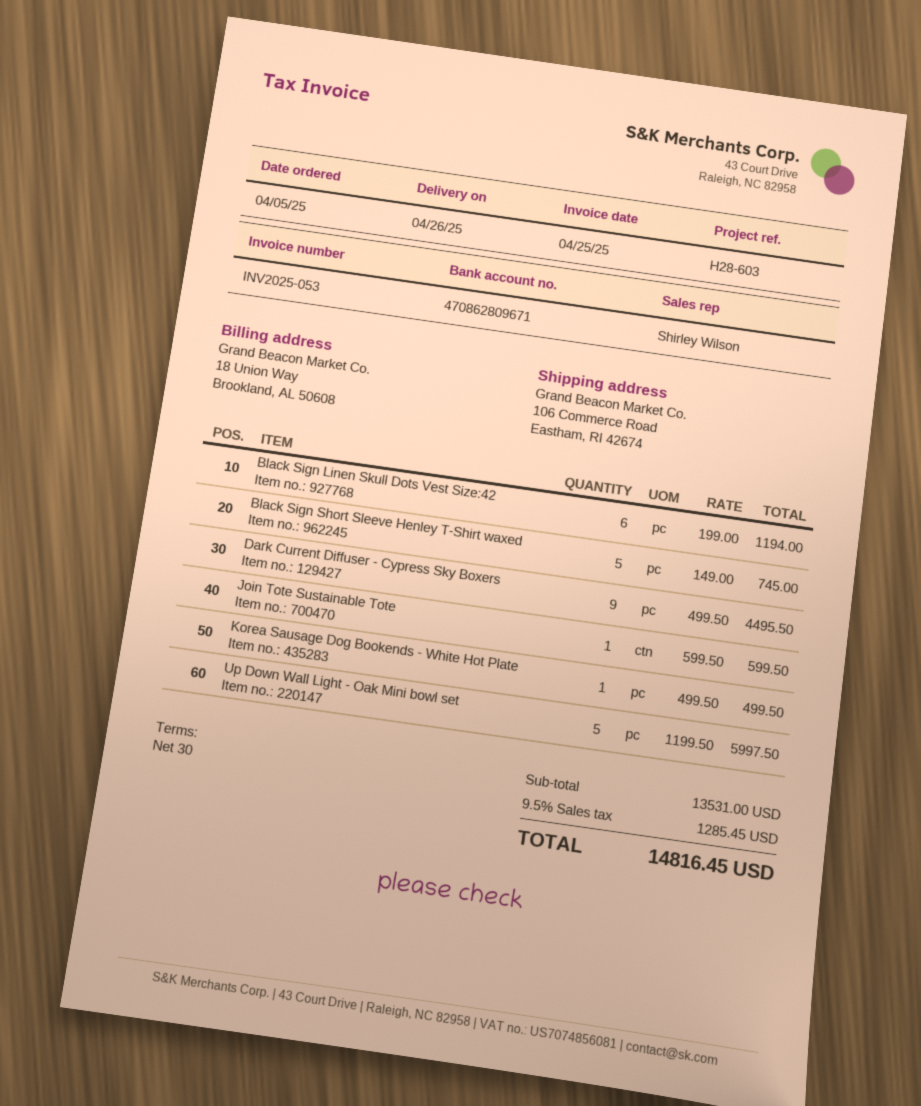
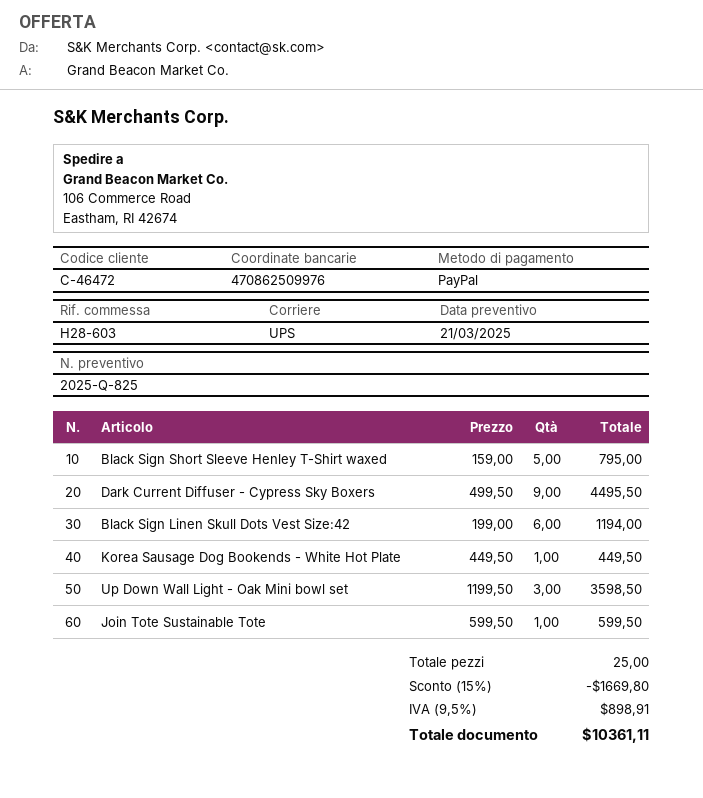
bank account: 470862809671 -> 470862509976
Black Sign Short Sleeve Henley T-Shirt waxed: 5 x 149.00 = 745.00 -> 5 x 159.00 = 795.00
Korea Sausage Dog Bookends - White Hot Plate: 1 x 499.50 = 499.50 -> 1 x 449.50 = 449.50
Up Down Wall Light - Oak Mini bowl set: 5 x 1199.50 = 5997.50 -> 3 x 1199.50 = 3598.50
discount: none -> 15% = 1669.80
tax: 9.5% = 1285.45 -> 9.5% = 898.91
total: 14816.45 -> 10361.11

